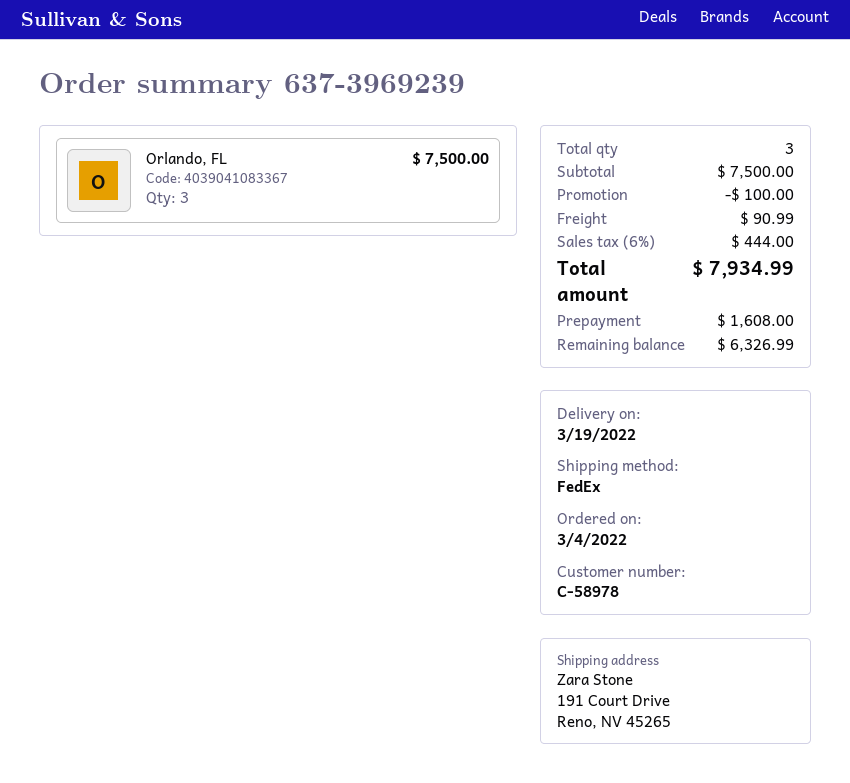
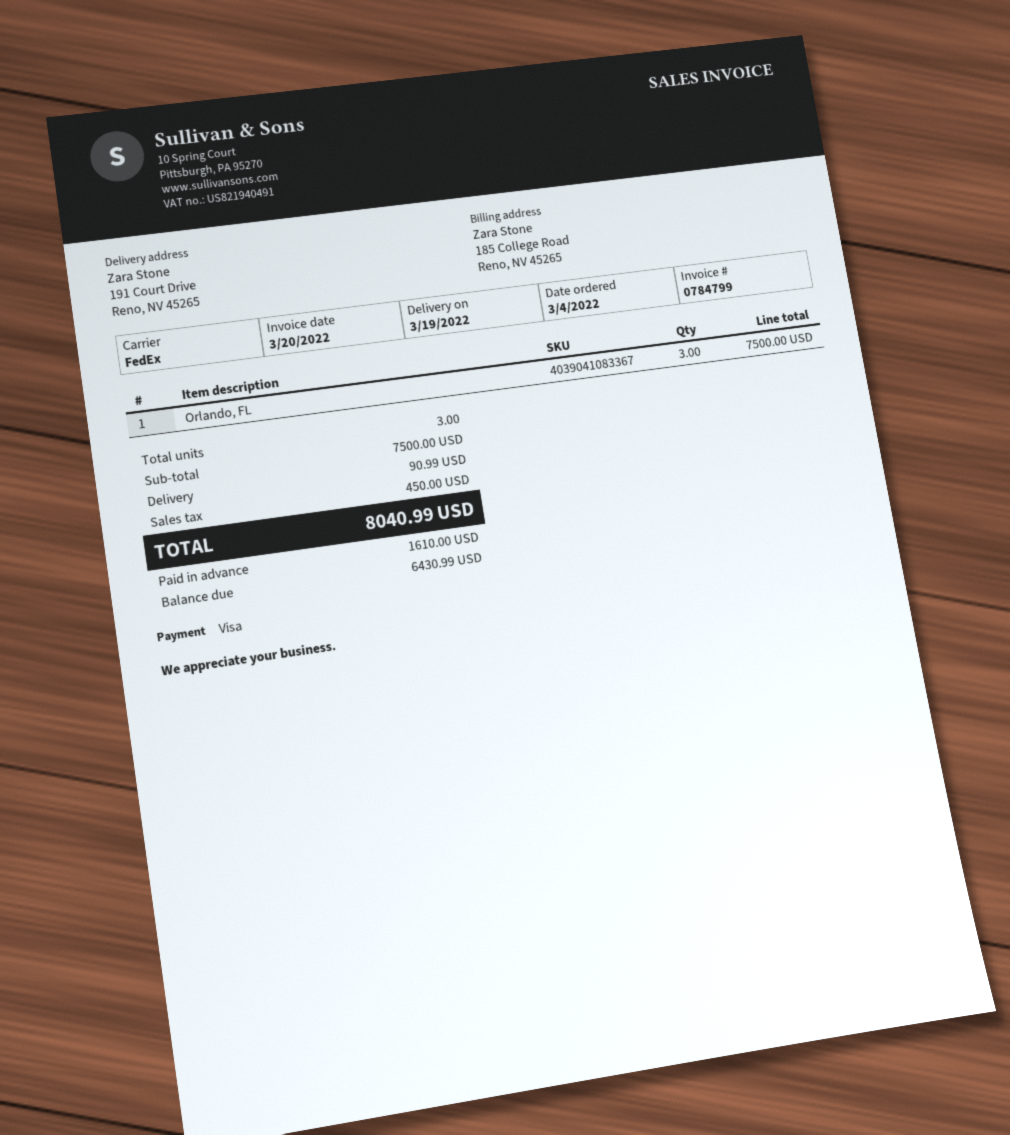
discount: 100.00 -> none
tax: 444.00 -> 450.00
total: 7934.99 -> 8040.99
deposit: 1608.00 -> 1610.00
balance: 6326.99 -> 6430.99

